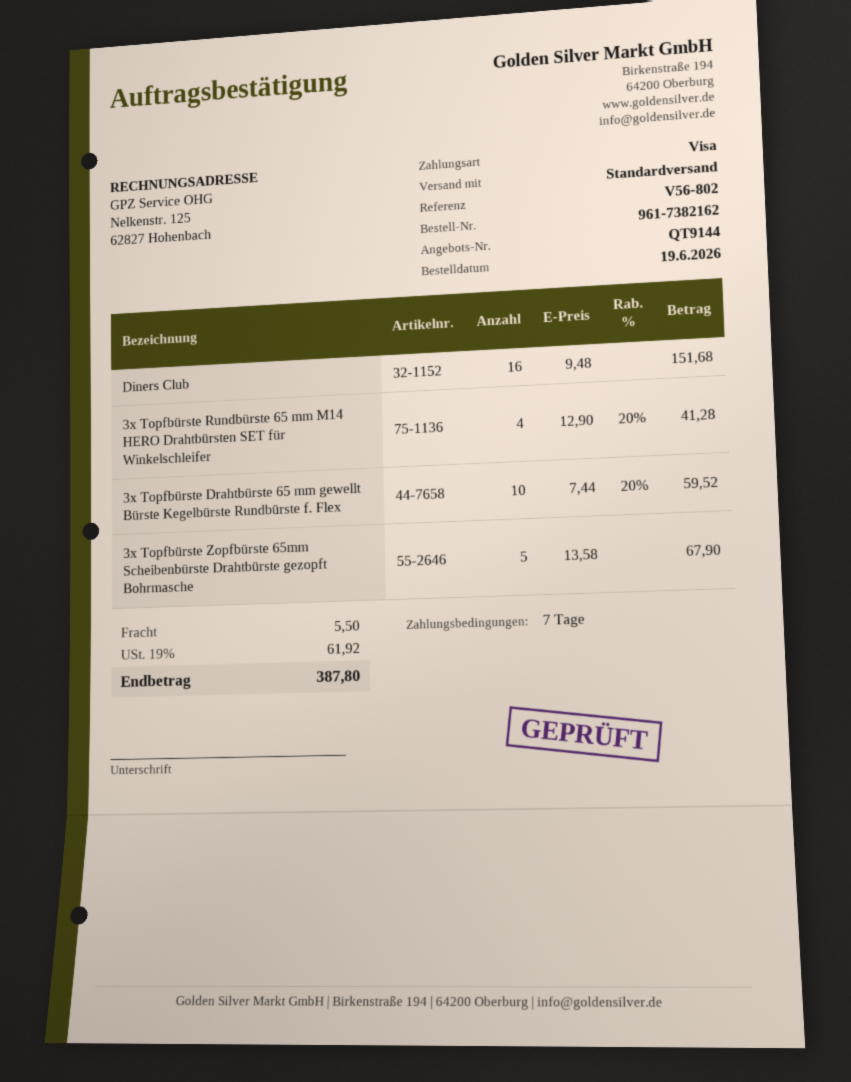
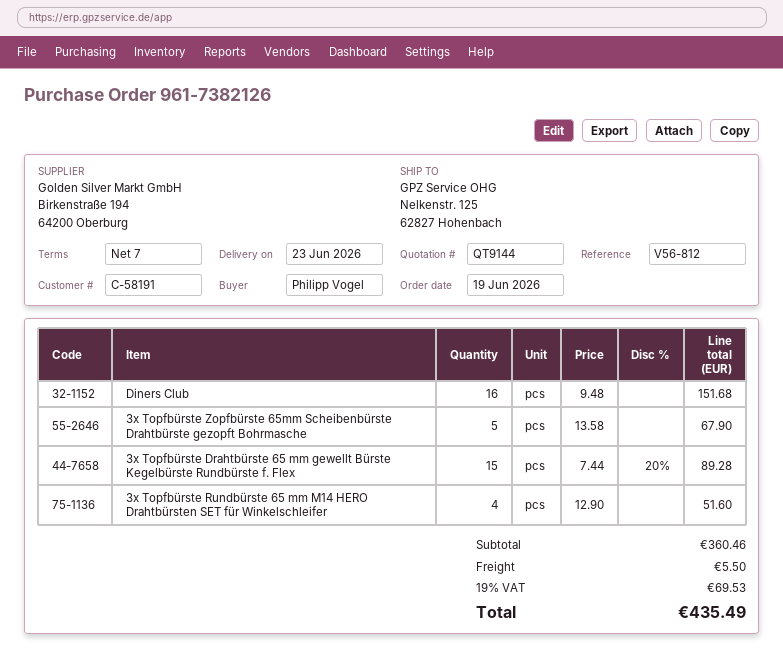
order number: 961-7382162 -> 961-7382126
reference: V56-802 -> V56-812
3x Topfbürste Rundbürste 65 mm M14 HERO Drahtbürsten SET für Winkelschleifer: 4 x 12.90 - 20% = 41.28 -> 4 x 12.90 = 51.60
3x Topfbürste Drahtbürste 65 mm gewellt Bürste Kegelbürste Rundbürste f. Flex: 10 x 7.44 - 20% = 59.52 -> 15 x 7.44 - 20% = 89.28
tax: 19% = 61.92 -> 19% = 69.53
total: 387.80 -> 435.49

